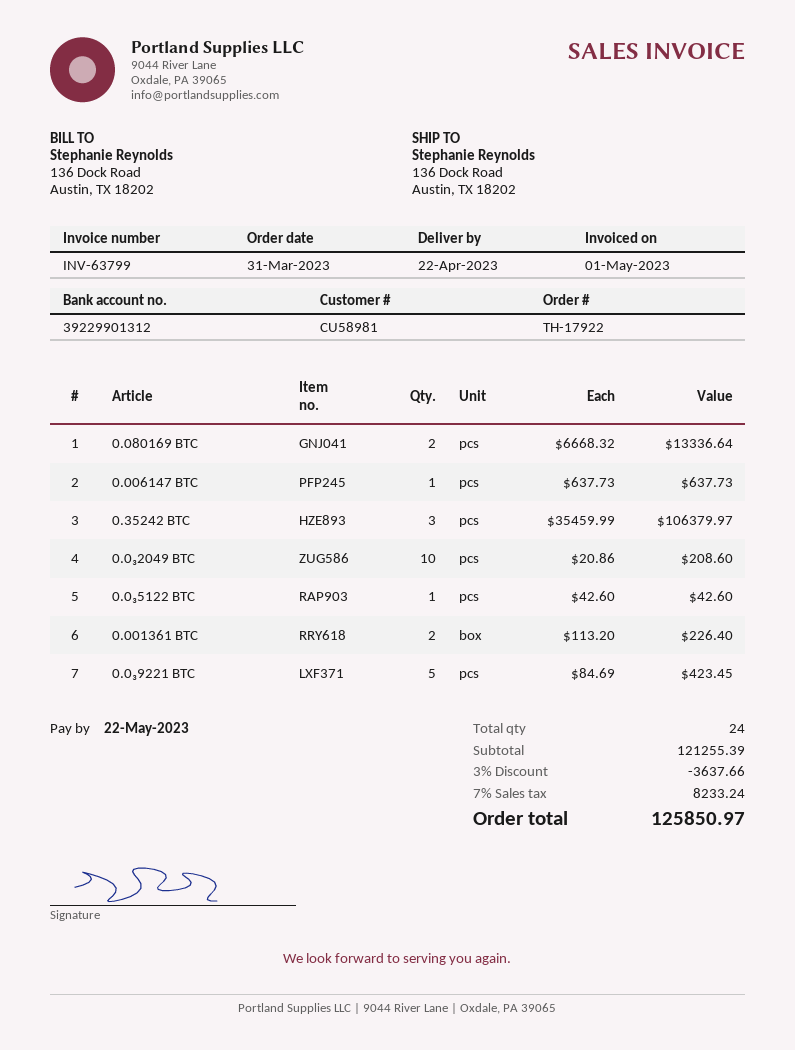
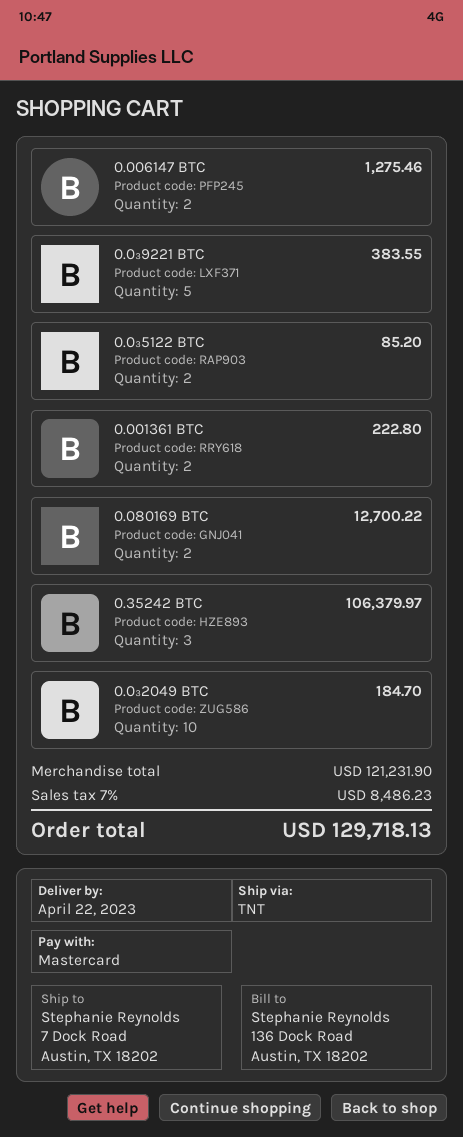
ship to: 136 Dock Road, Austin, TX 18202 -> 7 Dock Road, Austin, TX 18202
0.080169 BTC: 2 for 13336.64 -> 2 for 12700.22
0.006147 BTC: 1 for 637.73 -> 2 for 1275.46
0.0₃2049 BTC: 10 for 208.60 -> 10 for 184.70
0.0₃5122 BTC: 1 for 42.60 -> 2 for 85.20
0.001361 BTC: 2 for 226.40 -> 2 for 222.80
0.0₃9221 BTC: 5 for 423.45 -> 5 for 383.55
subtotal: 121255.39 -> 121231.90
discount: 3% = 3637.66 -> none
tax: 7% = 8233.24 -> 7% = 8486.23
total: 125850.97 -> 129718.13

